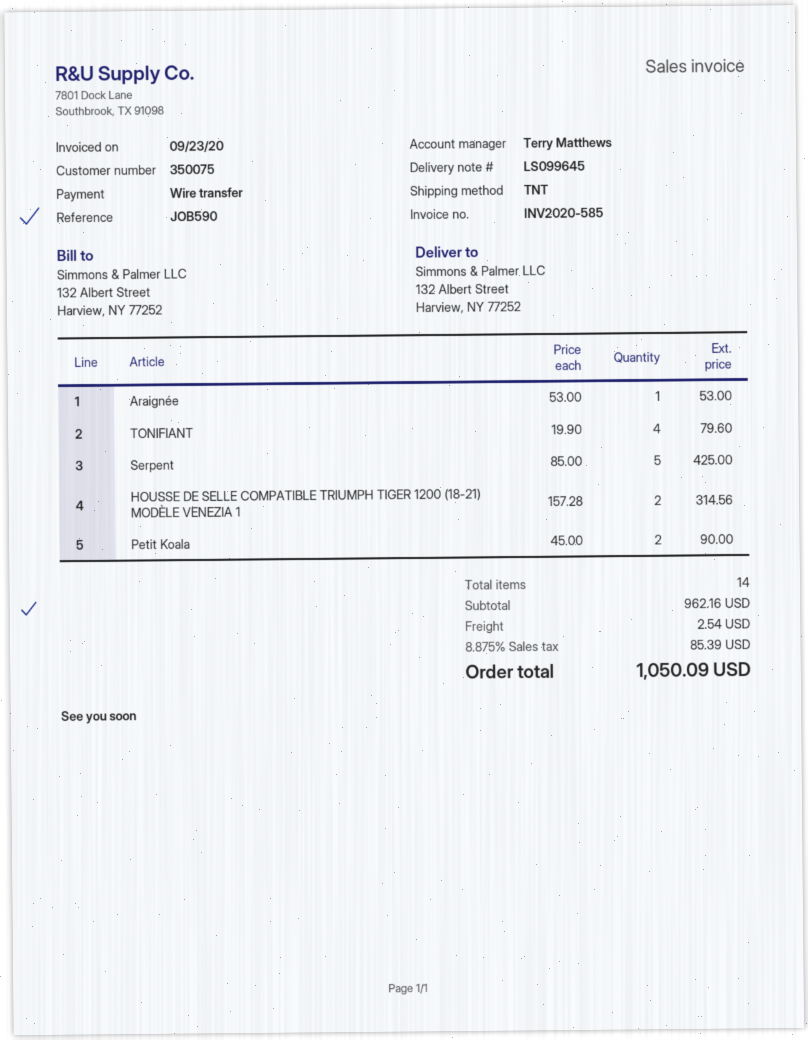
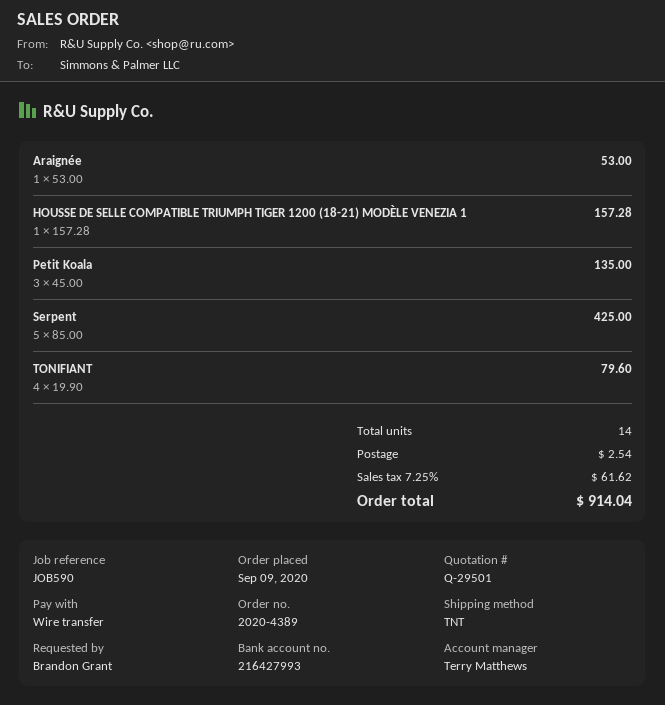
HOUSSE DE SELLE COMPATIBLE TRIUMPH TIGER 1200 (18-21) MODÈLE VENEZIA 1: 2 x 157.28 = 314.56 -> 1 x 157.28 = 157.28
Petit Koala: 2 x 45.00 = 90.00 -> 3 x 45.00 = 135.00
tax: 8.875% = 85.39 -> 7.25% = 61.62
total: 1050.09 -> 914.04

